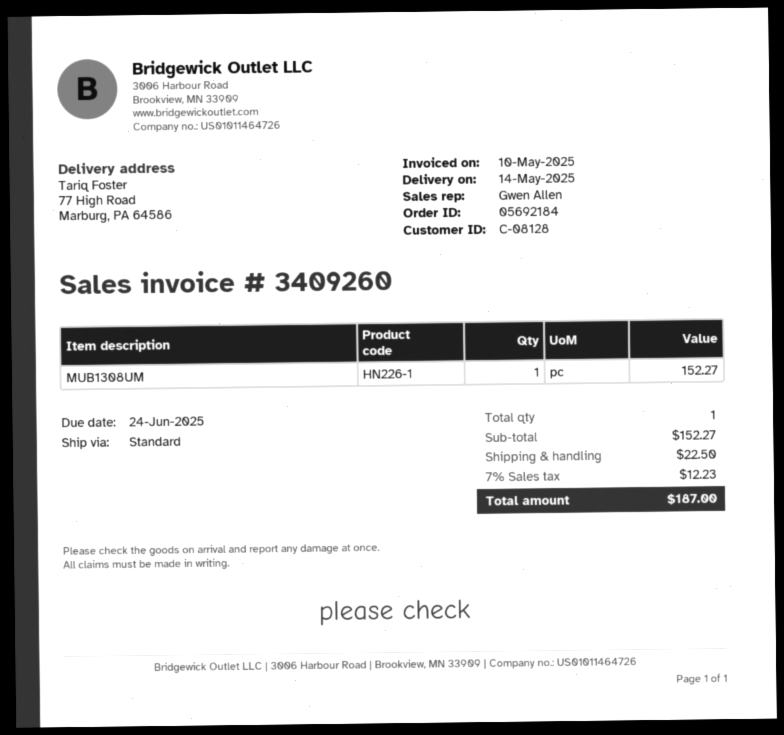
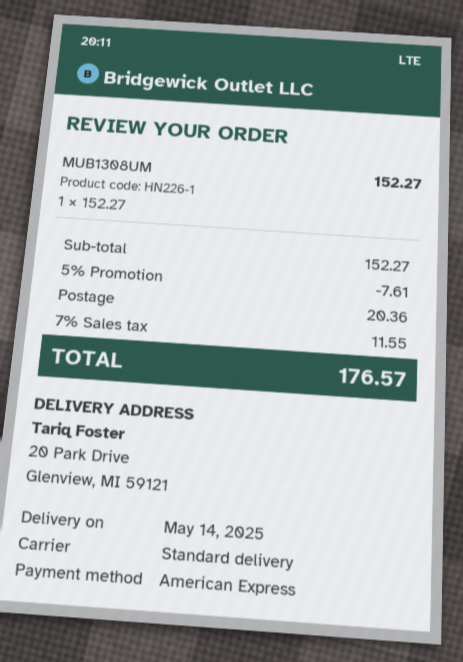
ship to: 77 High Road, Marburg, PA 64586 -> 20 Park Drive, Glenview, MI 59121
discount: none -> 5% = 7.61
shipping: 22.50 -> 20.36
tax: 7% = 12.23 -> 7% = 11.55
total: 187.00 -> 176.57

